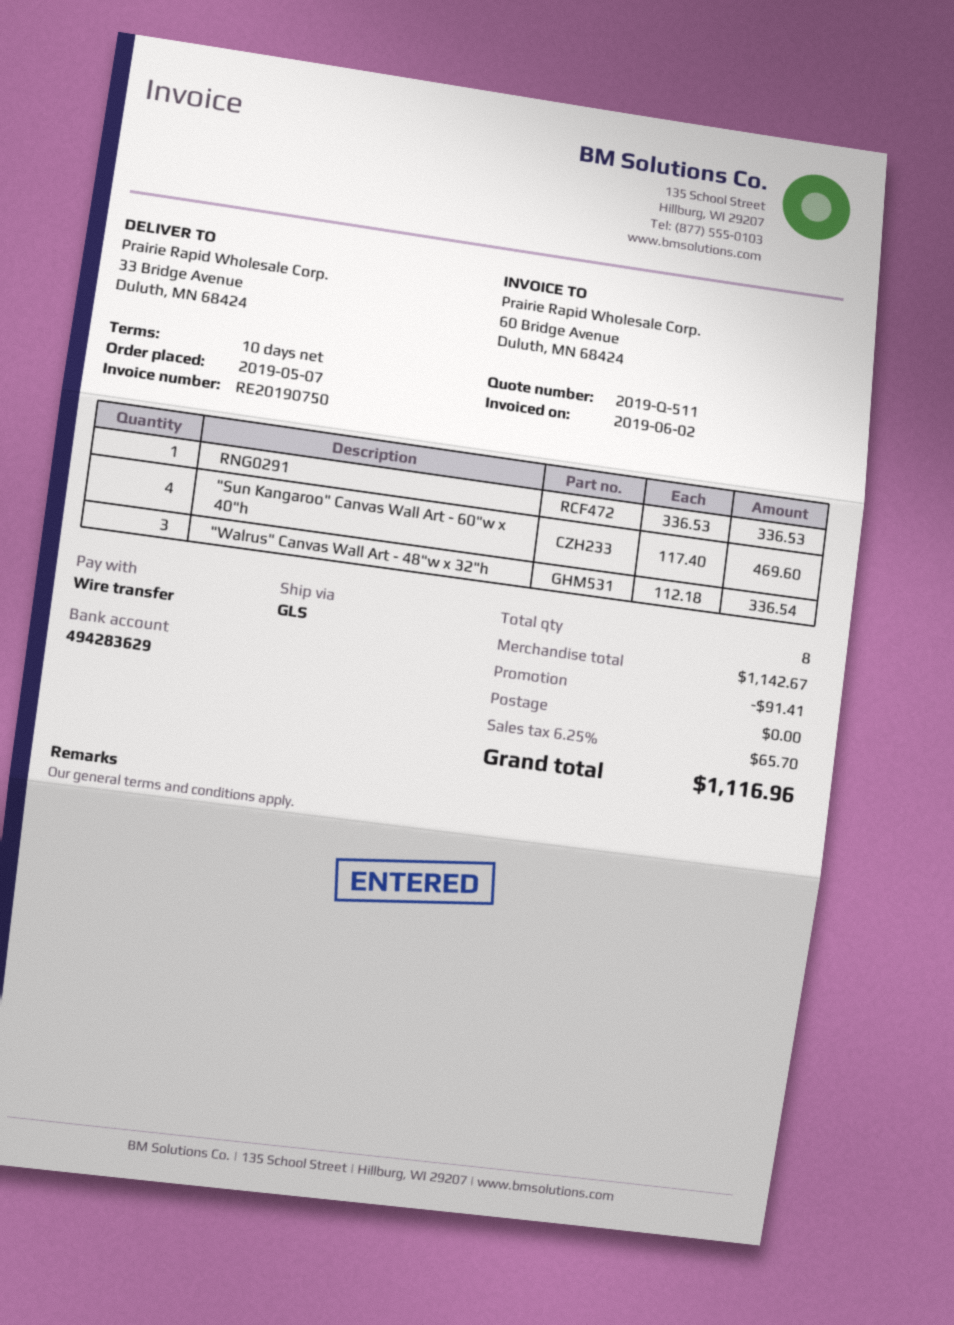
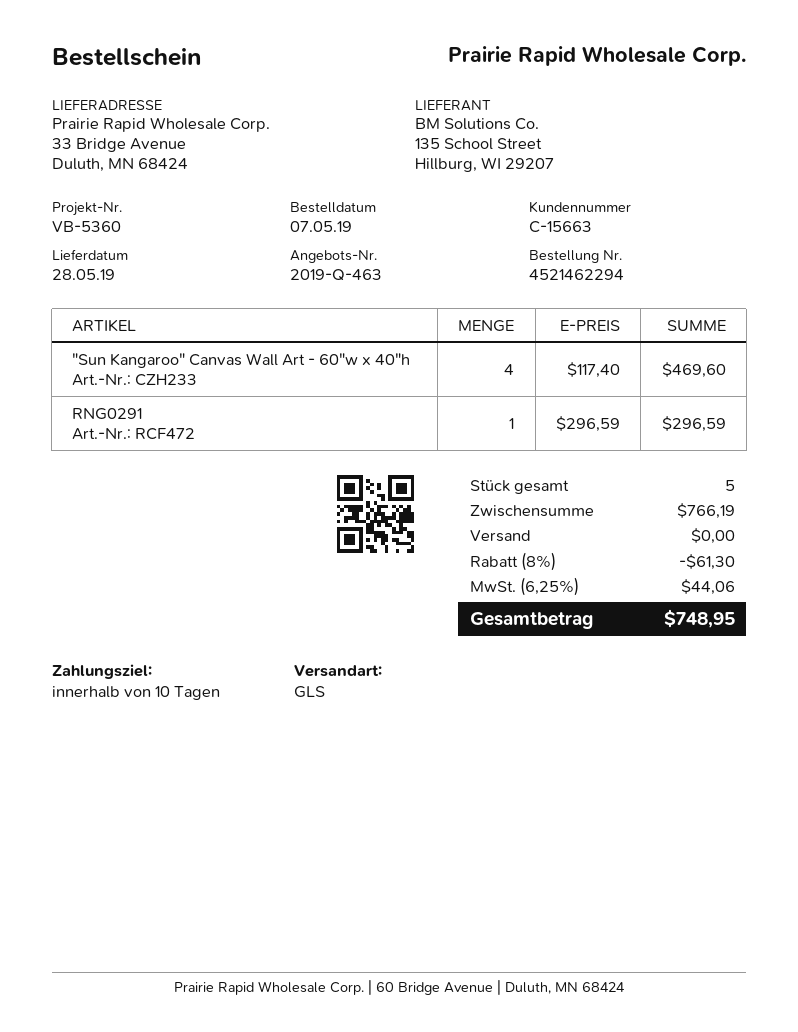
quote number: 2019-Q-511 -> 2019-Q-463
RNG0291: 1 x 336.53 = 336.53 -> 1 x 296.59 = 296.59
"Walrus" Canvas Wall Art - 48"w x 32"h: 3 x 112.18 = 336.54 -> none
total quantity: 8 -> 5
subtotal: 1142.67 -> 766.19
discount: 91.41 -> 61.30
tax: 6.25% = 65.70 -> 6.25% = 44.06
total: 1116.96 -> 748.95

